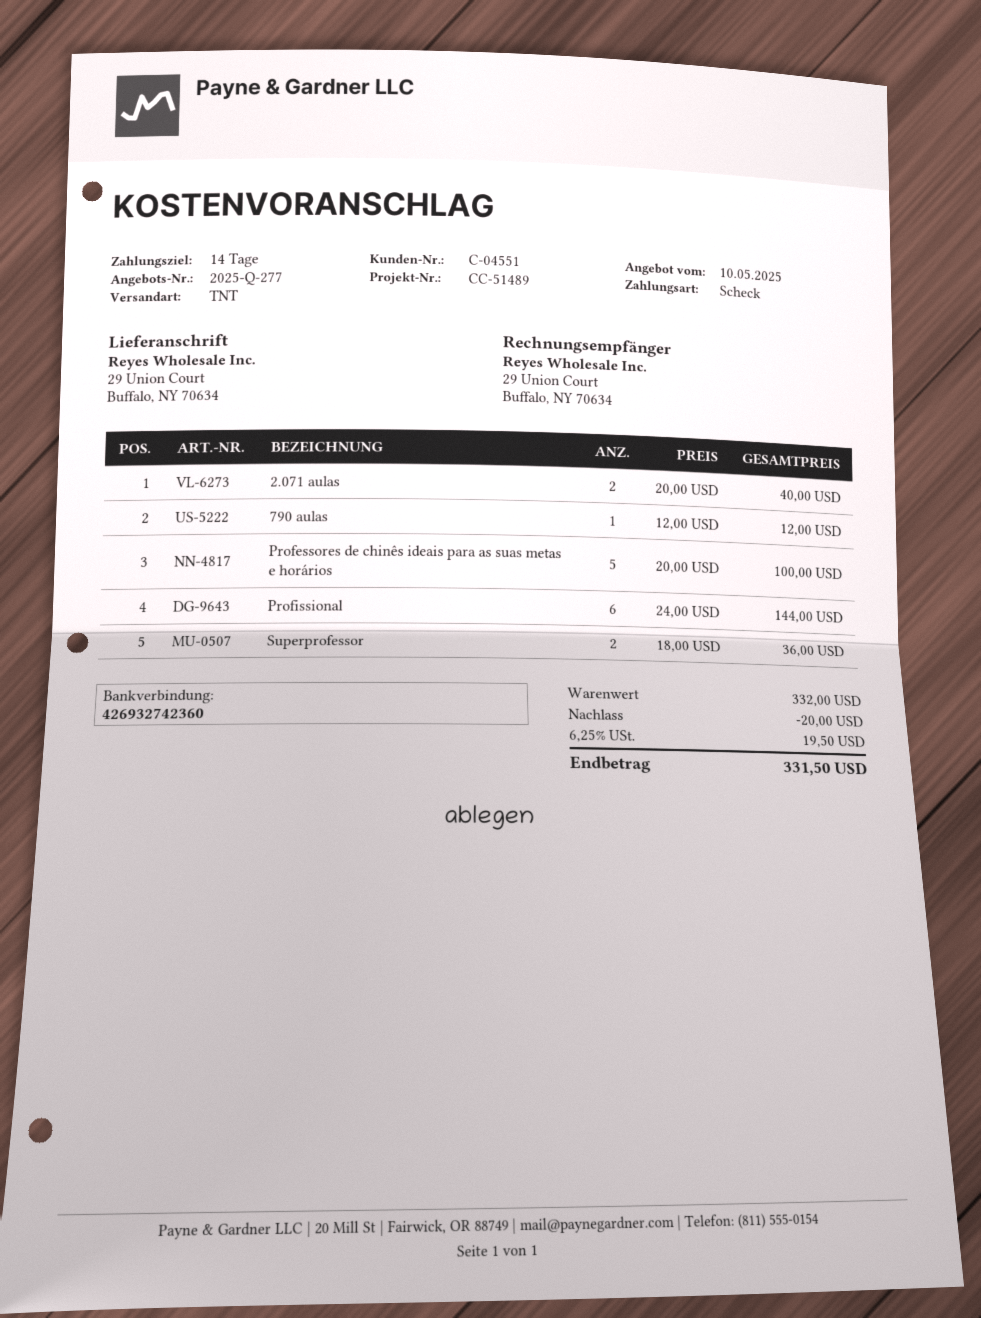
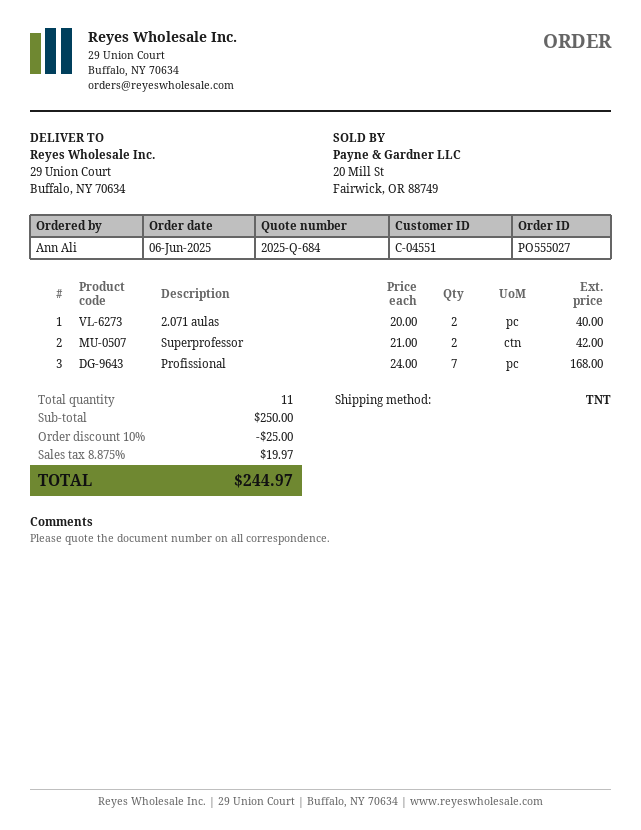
quote number: 2025-Q-277 -> 2025-Q-684
790 aulas: 1 x 12.00 = 12.00 -> none
Professores de chinês ideais para as suas metas e horários: 5 x 20.00 = 100.00 -> none
Profissional: 6 x 24.00 = 144.00 -> 7 x 24.00 = 168.00
Superprofessor: 2 x 18.00 = 36.00 -> 2 x 21.00 = 42.00
subtotal: 332.00 -> 250.00
discount: 20.00 -> 25.00
tax: 6.25% = 19.50 -> 8.875% = 19.97
total: 331.50 -> 244.97

